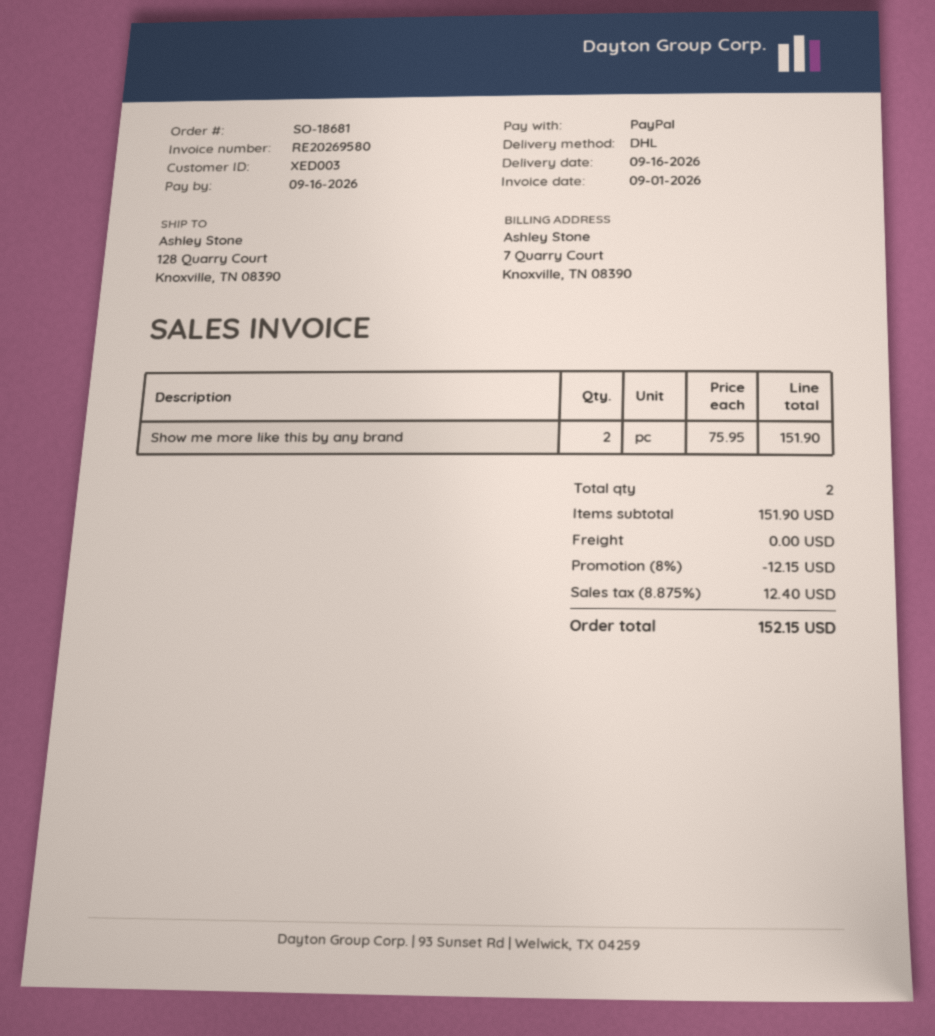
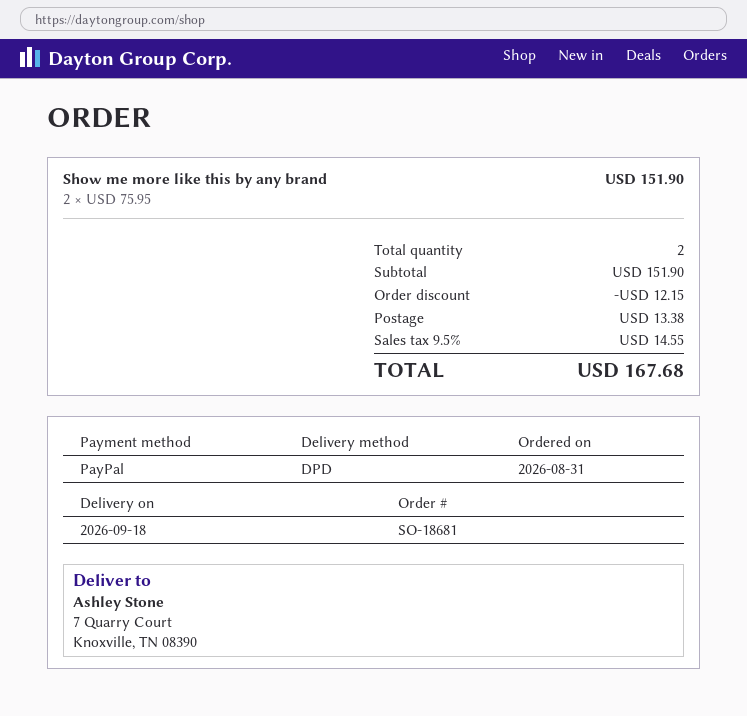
delivery date: 2026-09-16 -> 2026-09-18
shipping method: DHL -> DPD
ship to: 128 Quarry Court, Knoxville, TN 08390 -> 7 Quarry Court, Knoxville, TN 08390
shipping: 0.00 -> 13.38
tax: 8.875% = 12.40 -> 9.5% = 14.55
total: 152.15 -> 167.68

